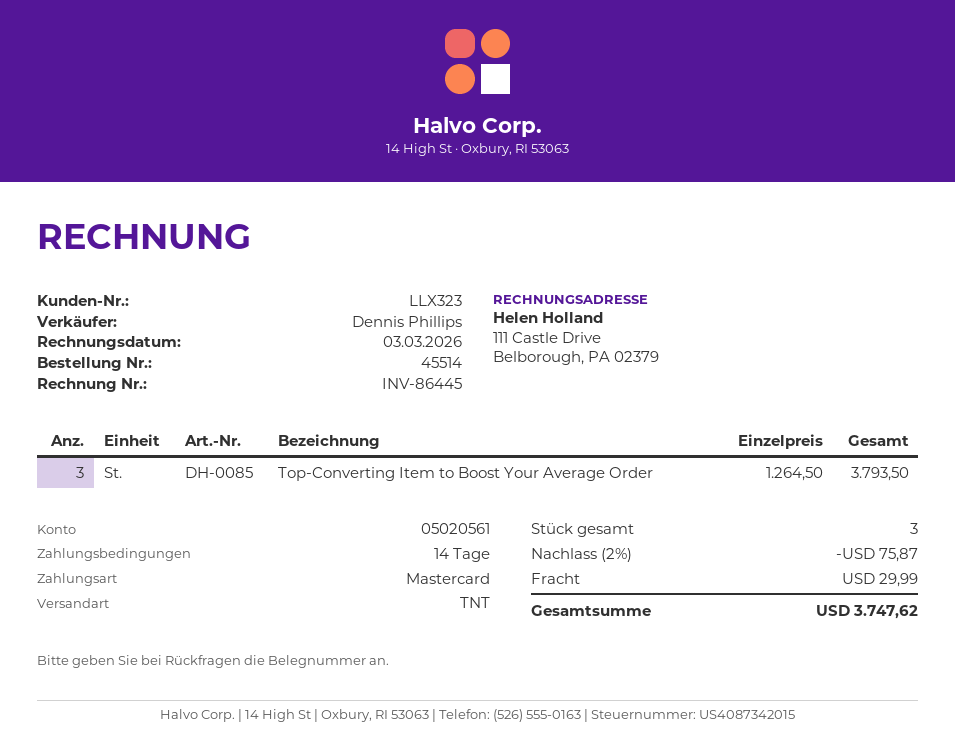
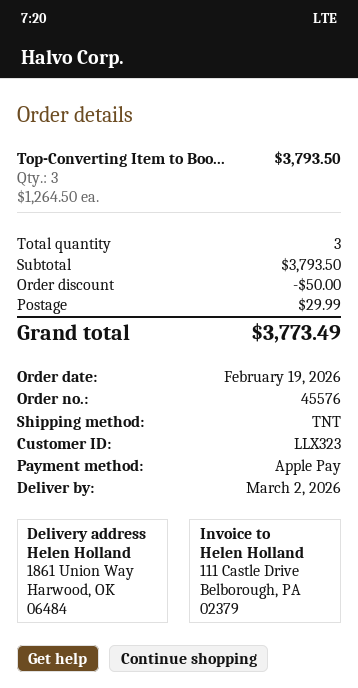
order number: 45514 -> 45576
payment method: Mastercard -> Apple Pay
discount: 75.87 -> 50.00
total: 3747.62 -> 3773.49

